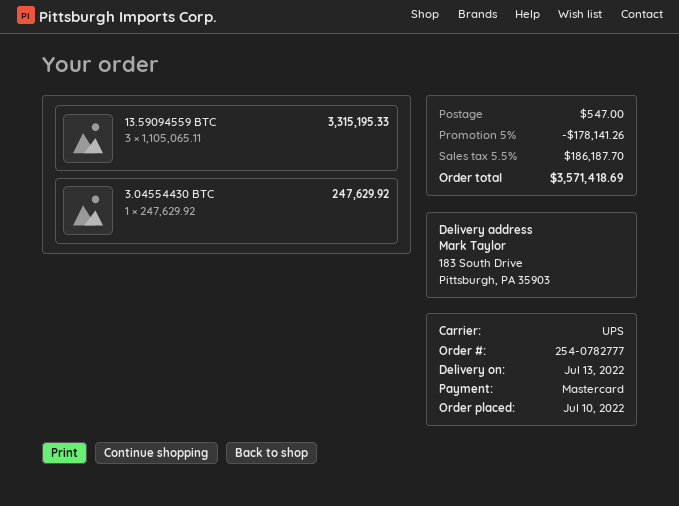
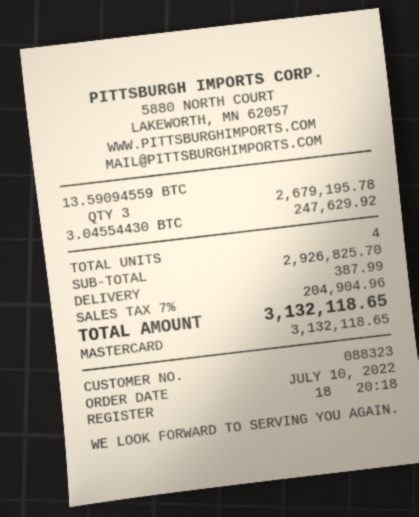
13.59094559 BTC: 3 for 3315195.33 -> 3 for 2679195.78
discount: 5% = 178141.26 -> none
shipping: 547.00 -> 387.99
tax: 5.5% = 186187.70 -> 7% = 204904.96
total: 3571418.69 -> 3132118.65

